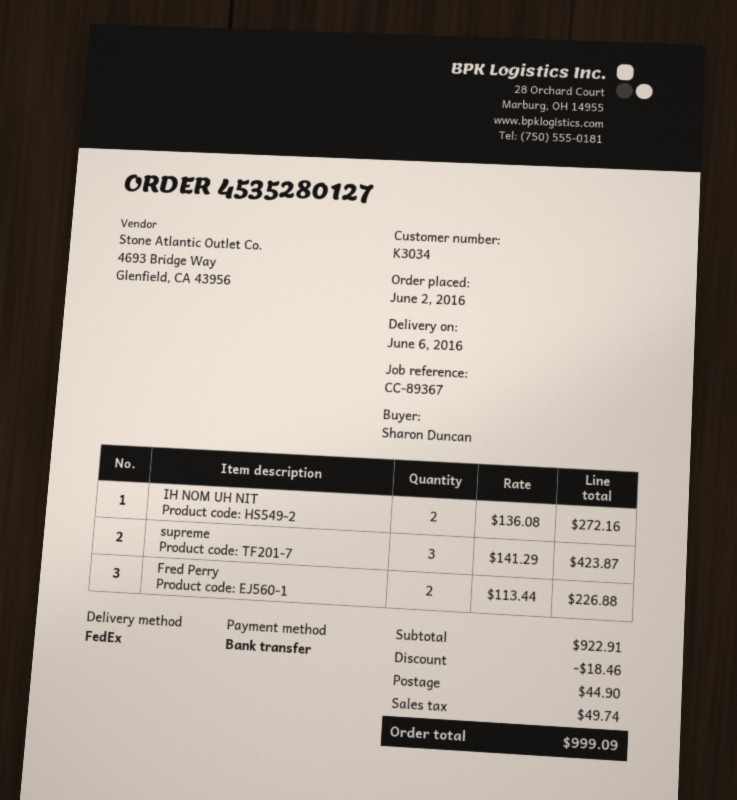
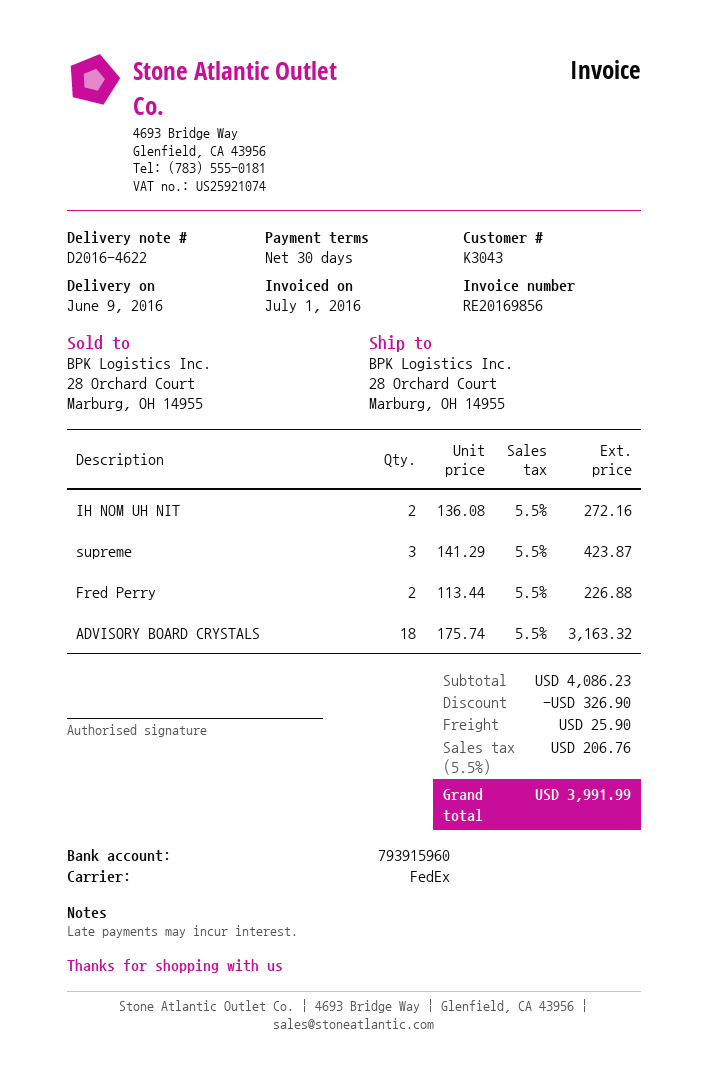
delivery date: 2016-06-06 -> 2016-06-09
customer number: K3034 -> K3043
ADVISORY BOARD CRYSTALS: none -> 18 x 175.74 = 3163.32
subtotal: 922.91 -> 4086.23
discount: 18.46 -> 326.90
shipping: 44.90 -> 25.90
tax: 49.74 -> 206.76
total: 999.09 -> 3991.99

